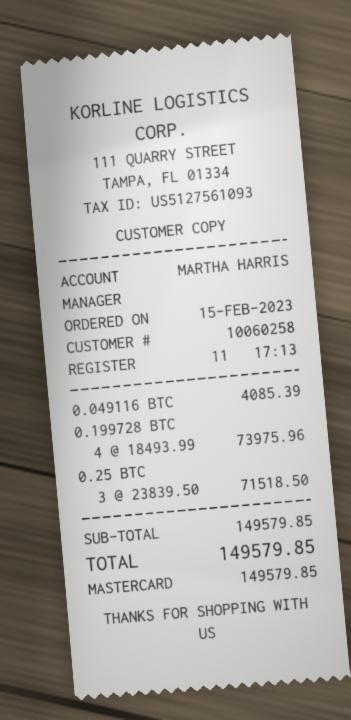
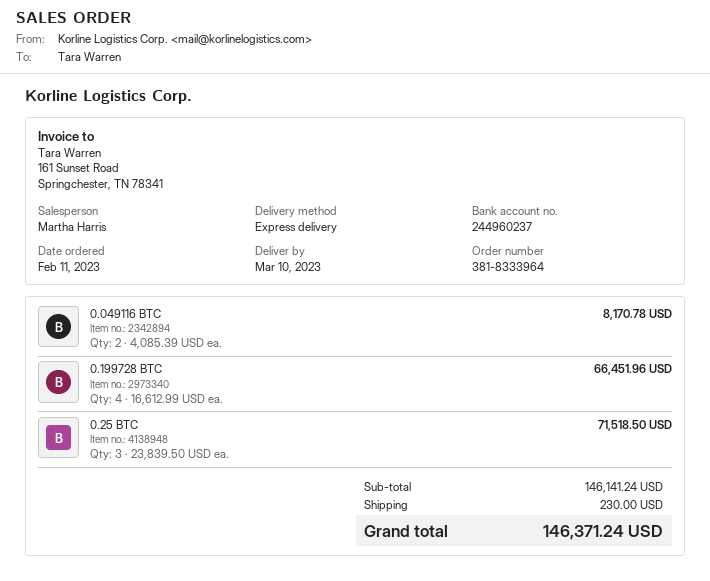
order date: 2023-02-15 -> 2023-02-11
0.049116 BTC: 1 x 4085.39 = 4085.39 -> 2 x 4085.39 = 8170.78
0.199728 BTC: 4 x 18493.99 = 73975.96 -> 4 x 16612.99 = 66451.96
subtotal: 149579.85 -> 146141.24
shipping: none -> 230.00
total: 149579.85 -> 146371.24

